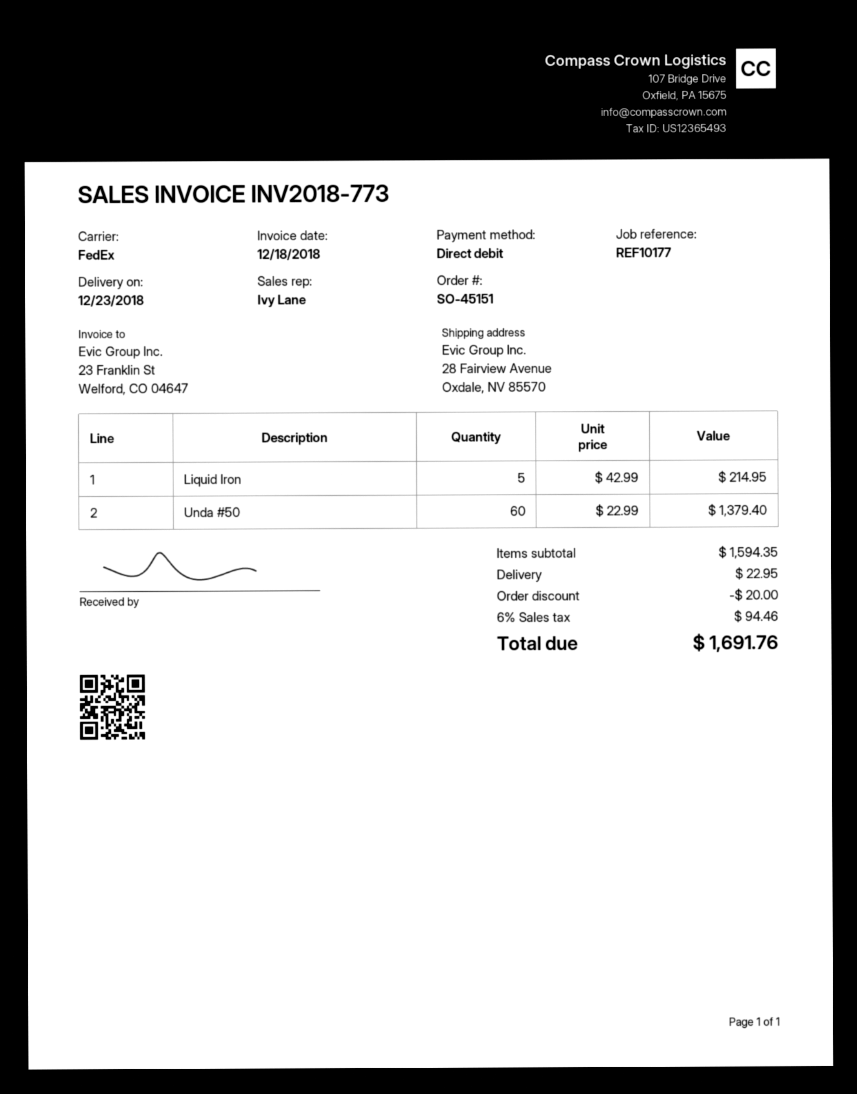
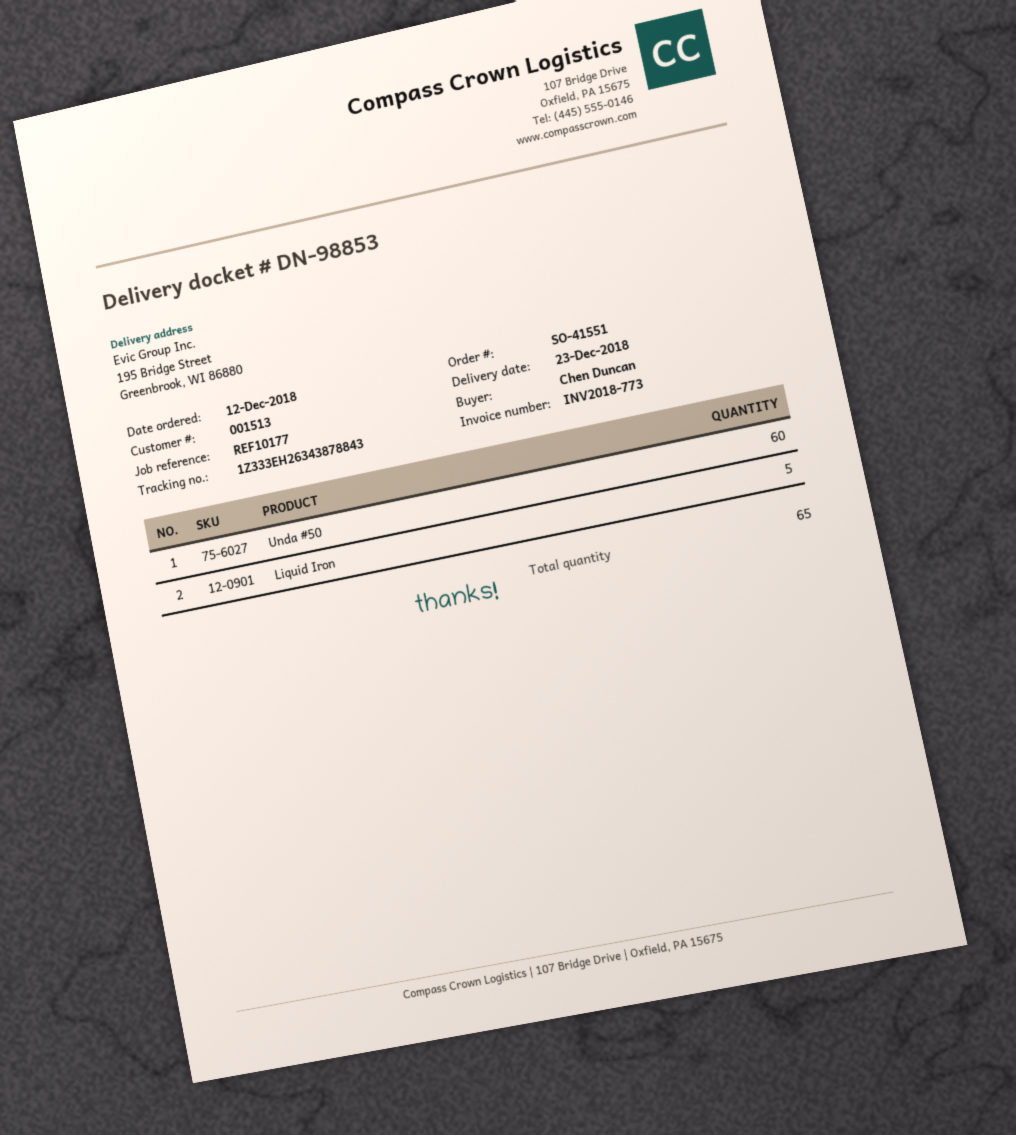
order number: SO-45151 -> SO-41551
ship to: 28 Fairview Avenue, Oxdale, NV 85570 -> 195 Bridge Street, Greenbrook, WI 86880

